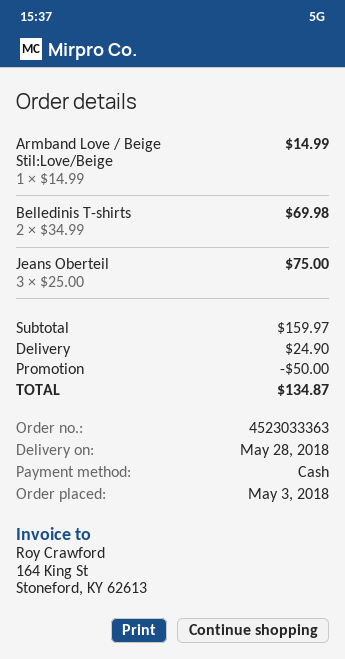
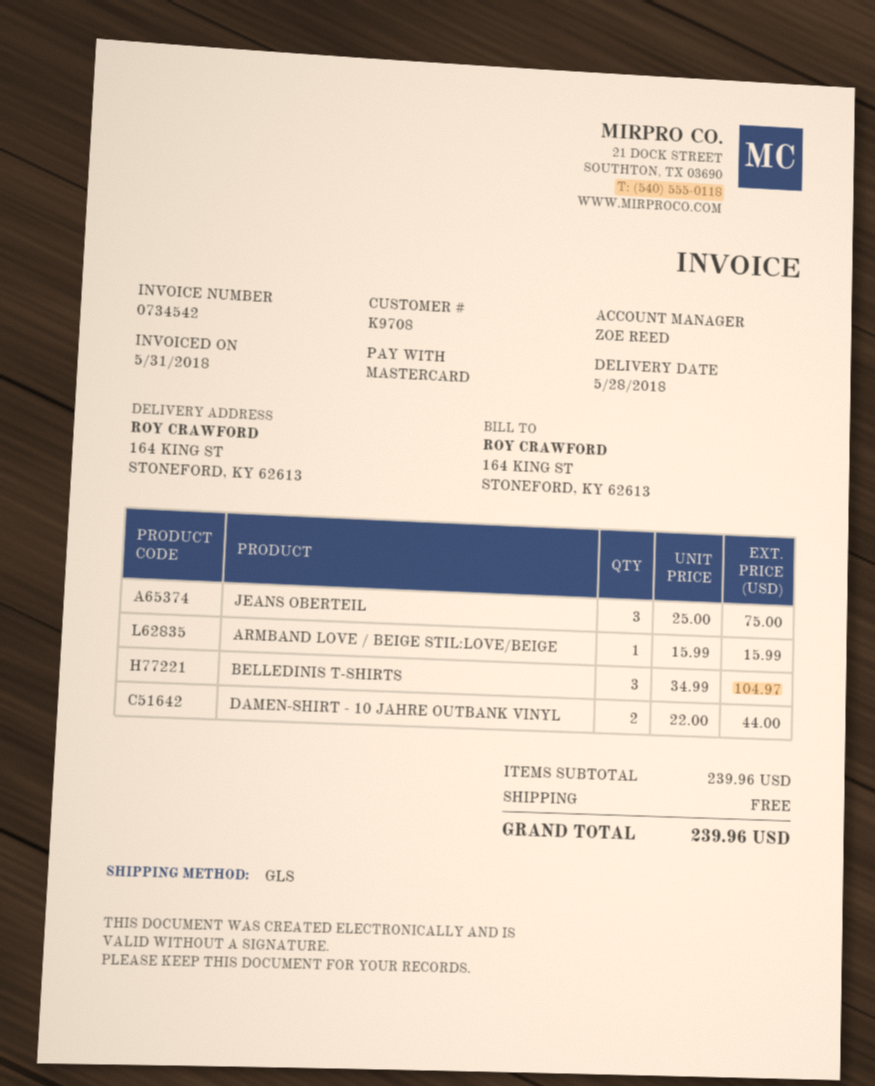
payment method: cash -> Mastercard
Armband Love / Beige Stil:Love/Beige: 1 x 14.99 = 14.99 -> 1 x 15.99 = 15.99
Belledinis T-shirts: 2 x 34.99 = 69.98 -> 3 x 34.99 = 104.97
DAMEN-SHIRT - 10 JAHRE OUTBANK VINYL: none -> 2 x 22.00 = 44.00
subtotal: 159.97 -> 239.96
discount: 50.00 -> none
shipping: 24.90 -> 0.00
total: 134.87 -> 239.96

